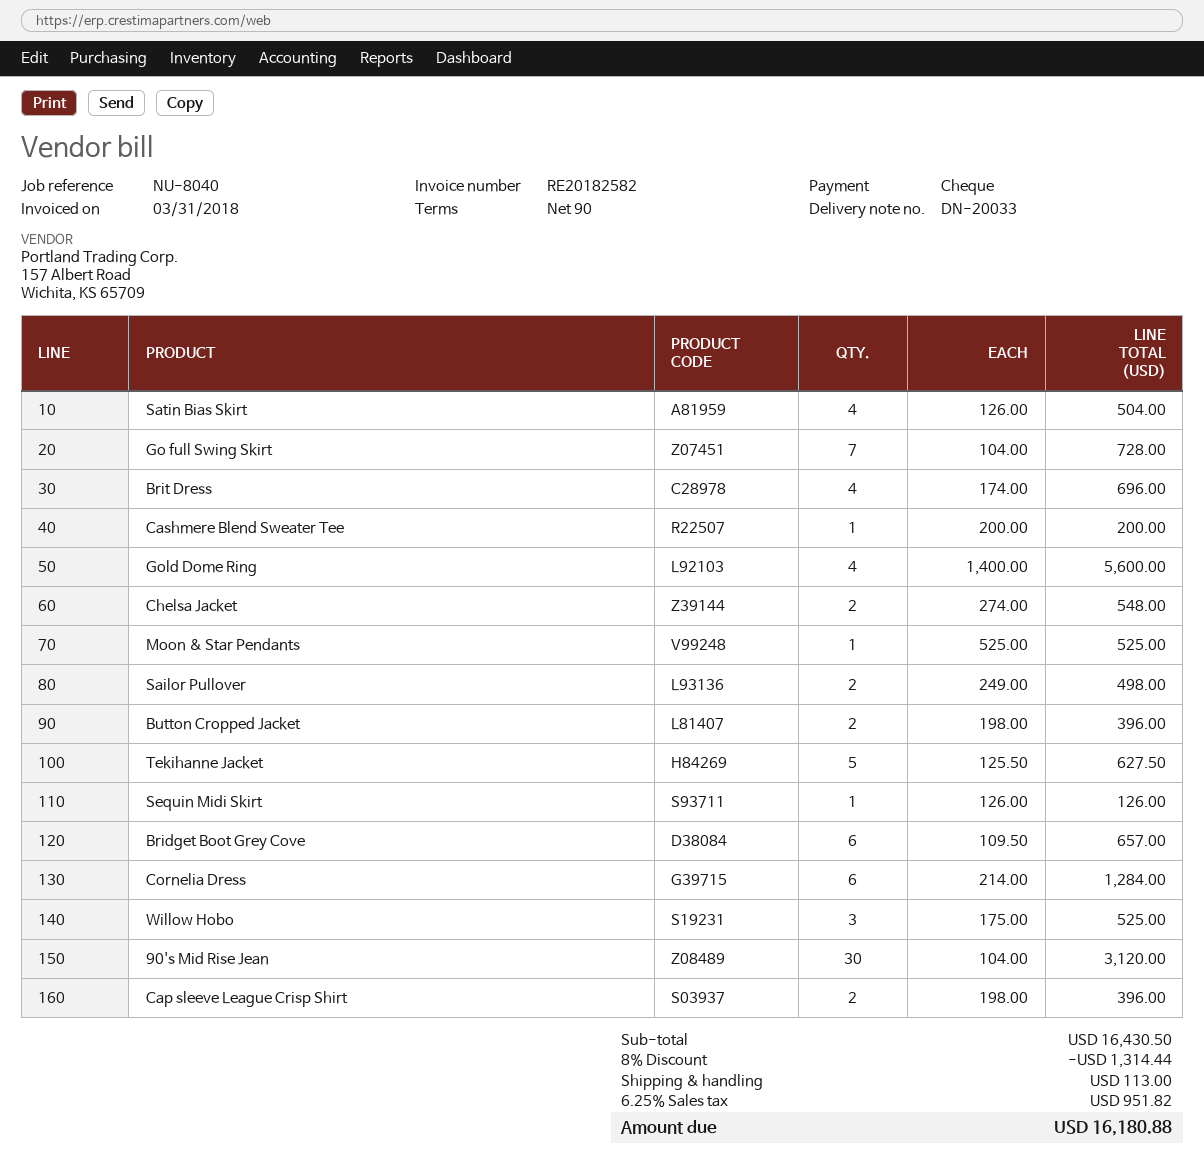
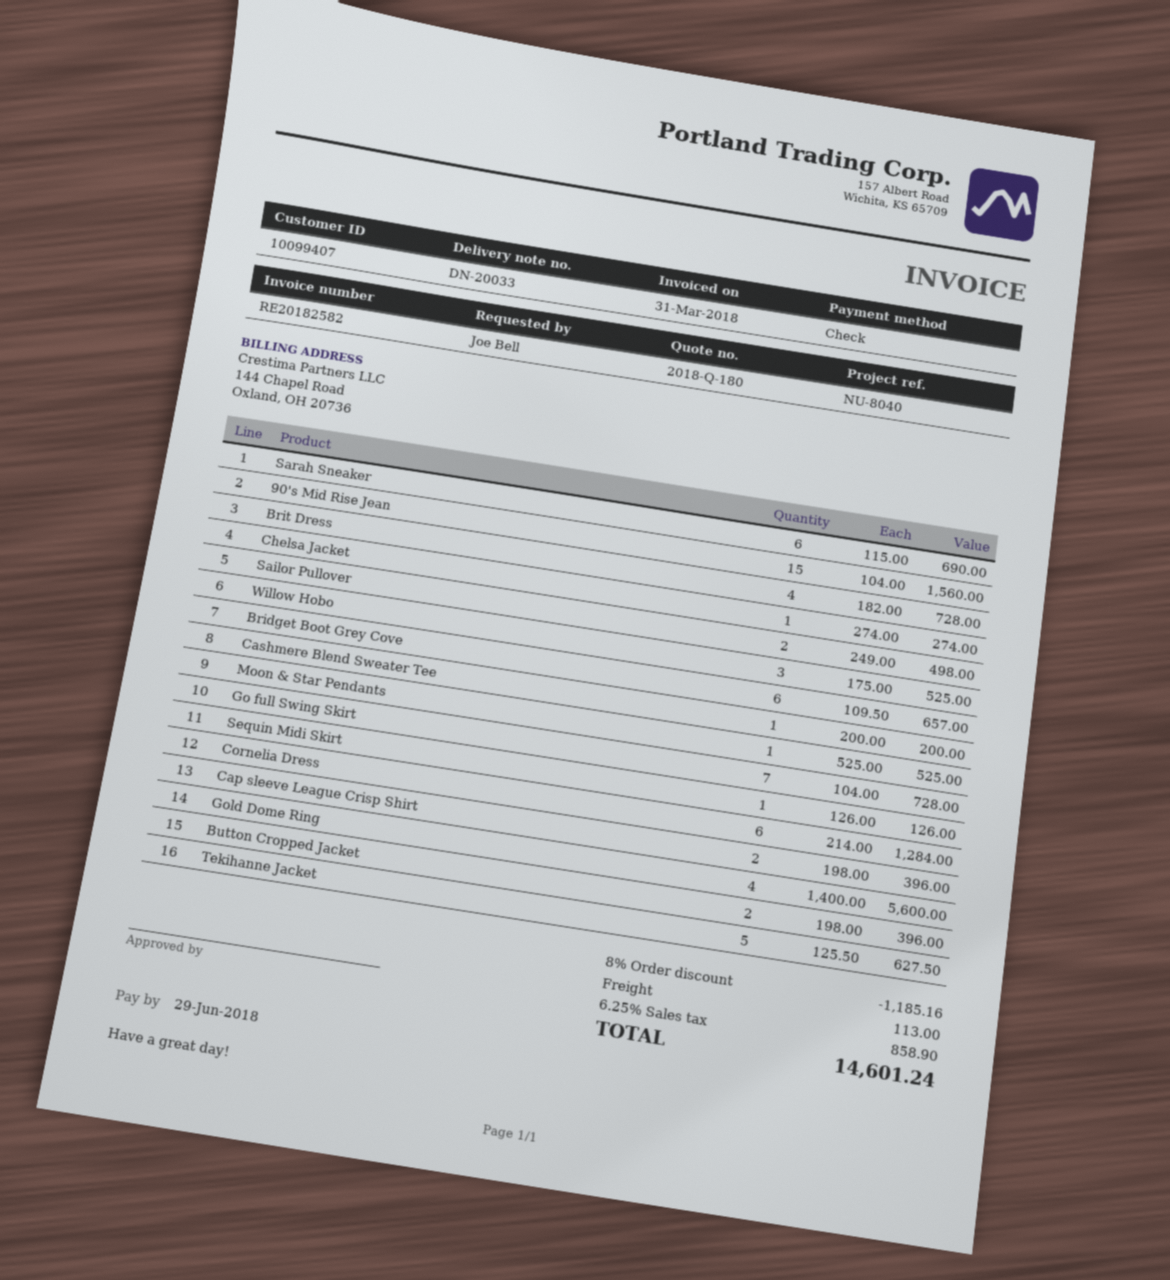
Satin Bias Skirt: 4 x 126.00 = 504.00 -> none
Brit Dress: 4 x 174.00 = 696.00 -> 4 x 182.00 = 728.00
Chelsa Jacket: 2 x 274.00 = 548.00 -> 1 x 274.00 = 274.00
90's Mid Rise Jean: 30 x 104.00 = 3120.00 -> 15 x 104.00 = 1560.00
Sarah Sneaker: none -> 6 x 115.00 = 690.00
discount: 8% = 1314.44 -> 8% = 1185.16
tax: 6.25% = 951.82 -> 6.25% = 858.90
total: 16180.88 -> 14601.24

